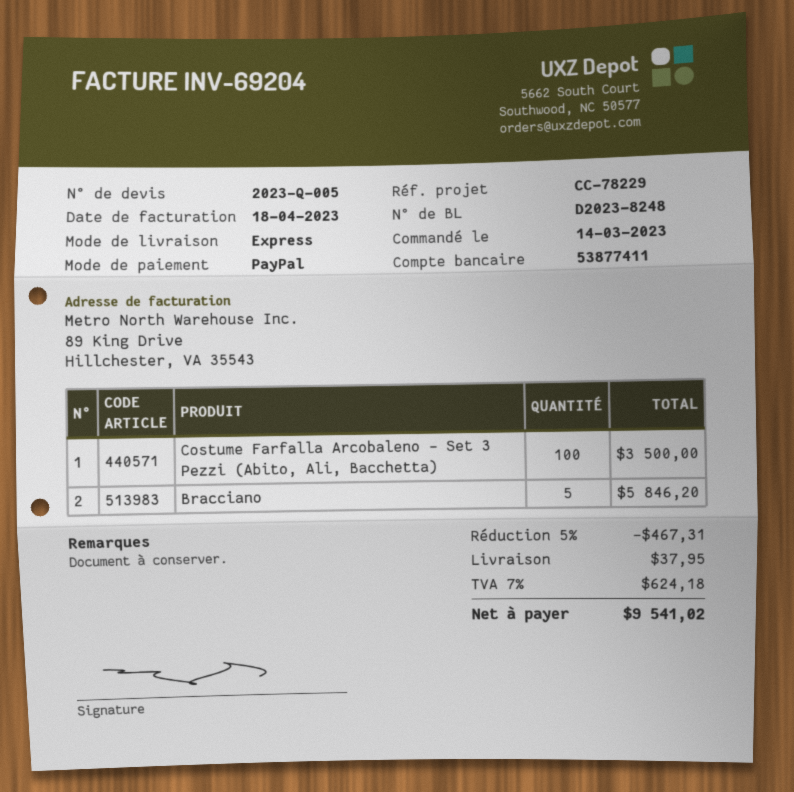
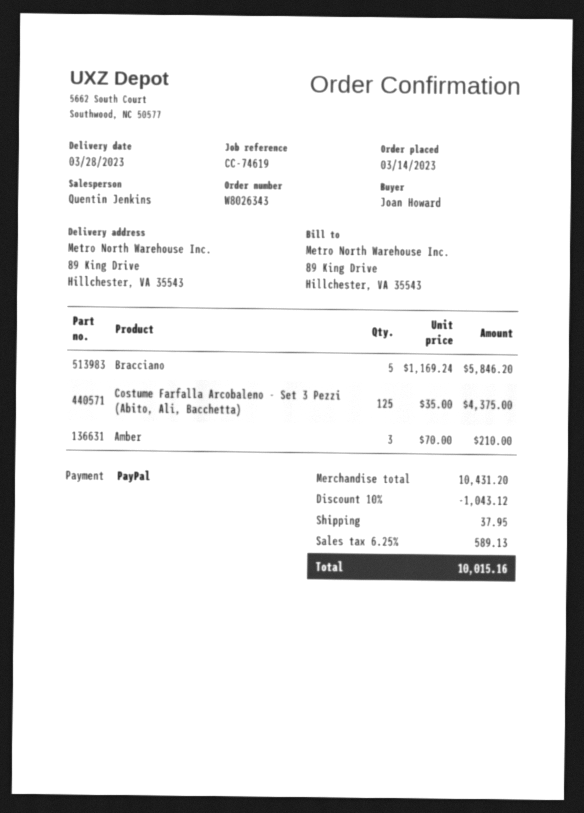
reference: CC-78229 -> CC-74619
Costume Farfalla Arcobaleno - Set 3 Pezzi (Abito, Ali, Bacchetta): 100 for 3500.00 -> 125 for 4375.00
Amber: none -> 3 for 210.00
discount: 5% = 467.31 -> 10% = 1043.12
tax: 7% = 624.18 -> 6.25% = 589.13
total: 9541.02 -> 10015.16

